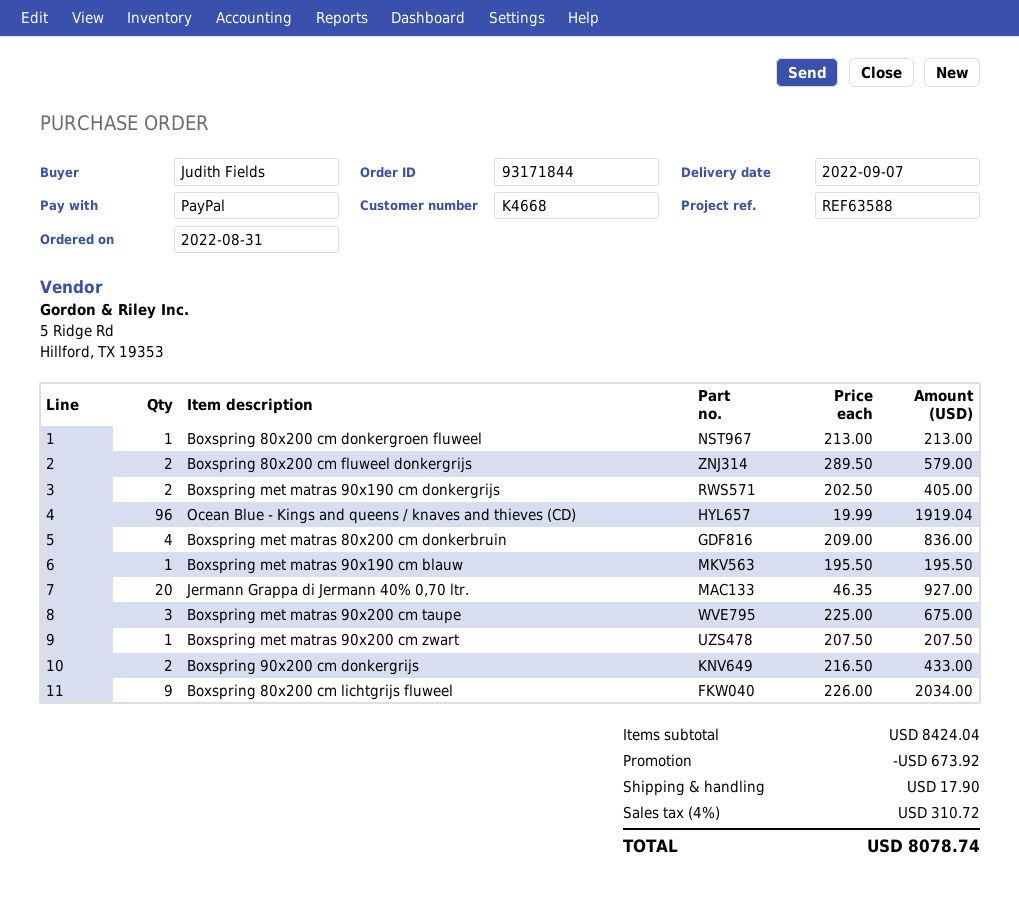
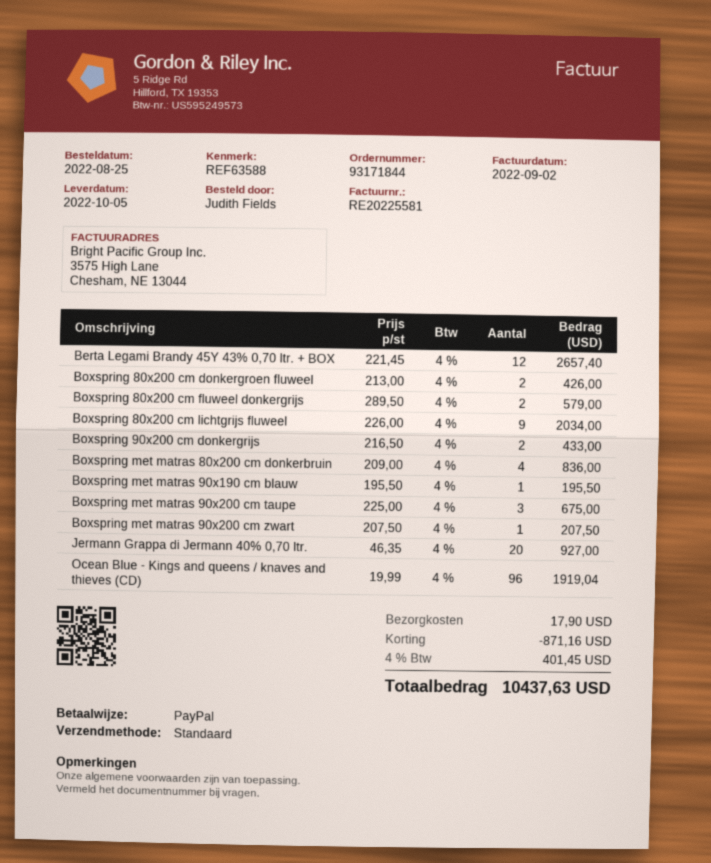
order date: 2022-08-31 -> 2022-08-25
delivery date: 2022-09-07 -> 2022-10-05
Boxspring 80x200 cm donkergroen fluweel: 1 x 213.00 = 213.00 -> 2 x 213.00 = 426.00
Boxspring met matras 90x190 cm donkergrijs: 2 x 202.50 = 405.00 -> none
Berta Legami Brandy 45Y 43% 0,70 ltr. + BOX: none -> 12 x 221.45 = 2657.40
discount: 673.92 -> 871.16
tax: 4% = 310.72 -> 4% = 401.45
total: 8078.74 -> 10437.63

